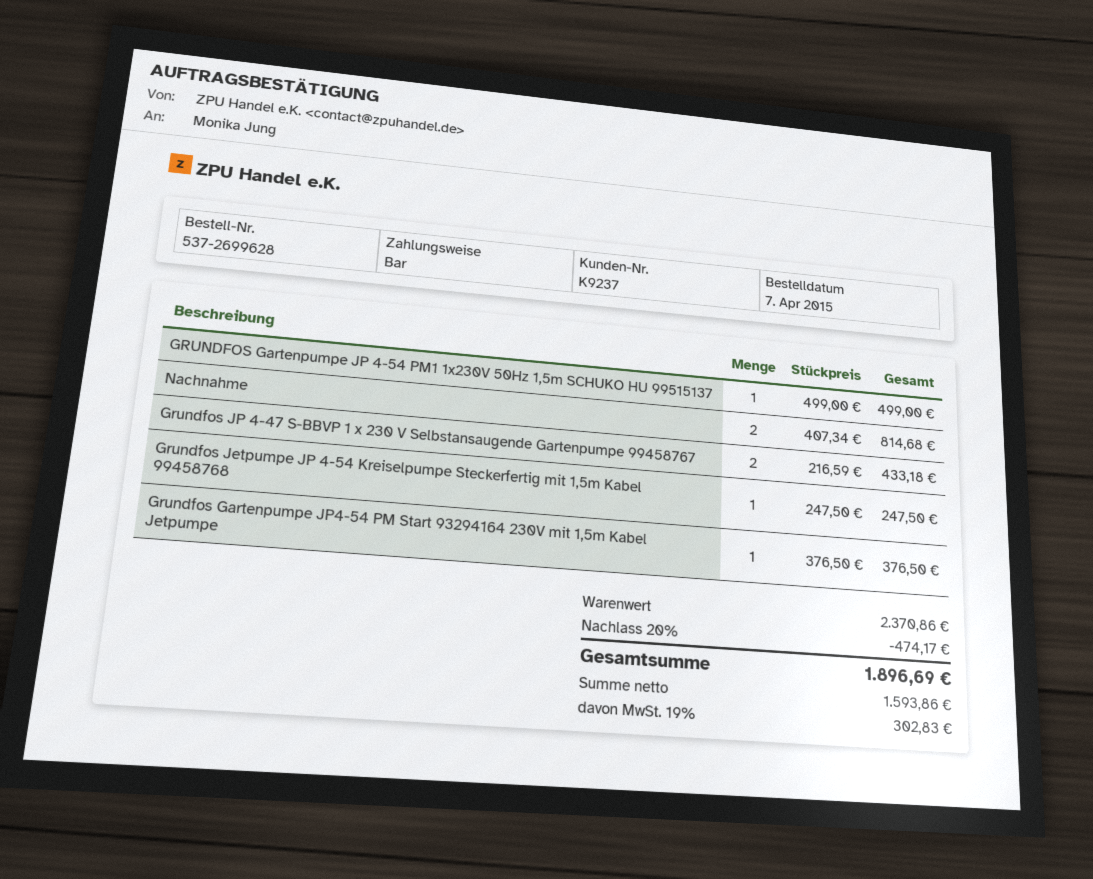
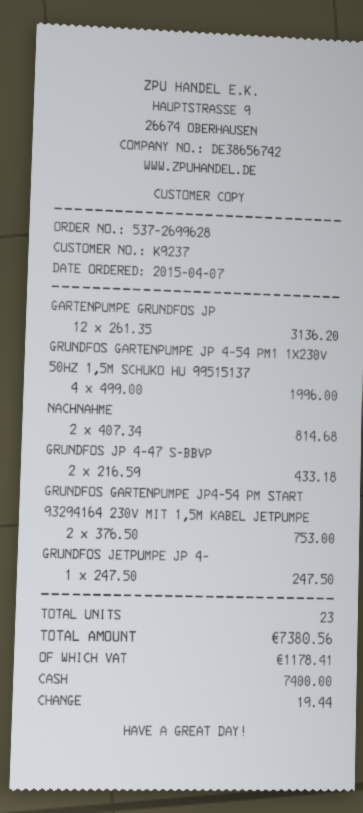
GRUNDFOS Gartenpumpe JP 4-54 PM1 1x230V 50Hz 1,5m SCHUKO HU 99515137: 1 x 499.00 = 499.00 -> 4 x 499.00 = 1996.00
Grundfos Gartenpumpe JP4-54 PM Start 93294164 230V mit 1,5m Kabel Jetpumpe: 1 x 376.50 = 376.50 -> 2 x 376.50 = 753.00
GARTENPUMPE GRUNDFOS JP: none -> 12 x 261.35 = 3136.20
discount: 20% = 474.17 -> none
tax: 302.83 -> 1178.41
total: 1896.69 -> 7380.56

